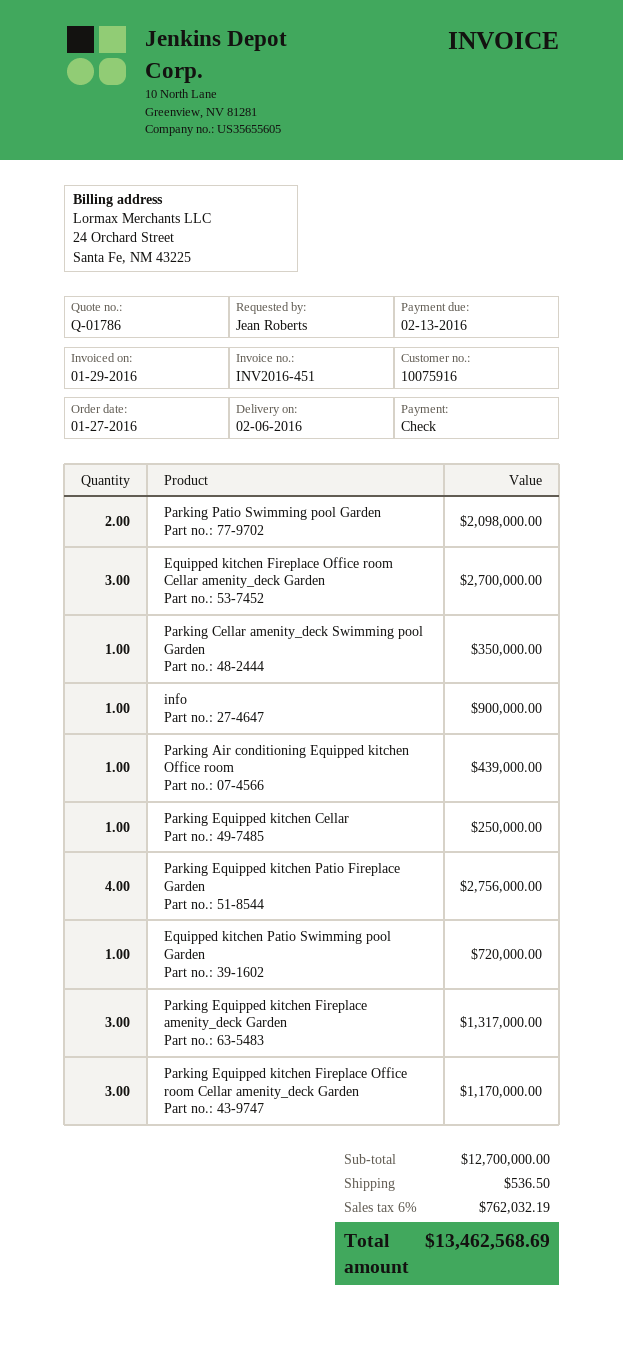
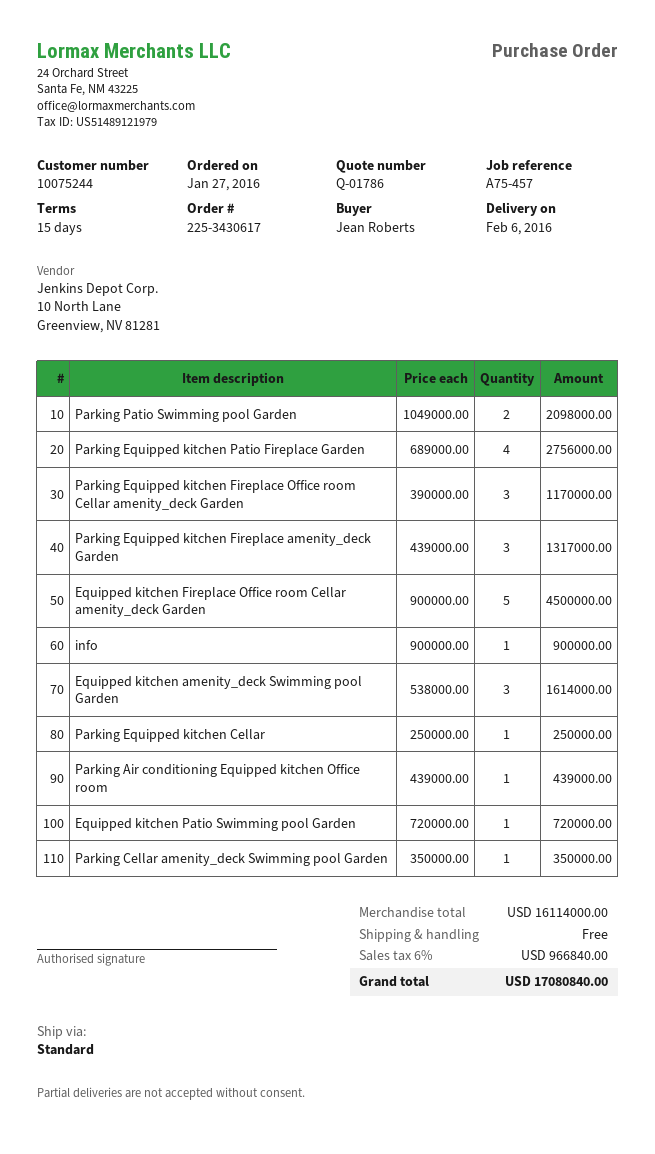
customer number: 10075916 -> 10075244
Equipped kitchen Fireplace Office room Cellar amenity_deck Garden: 3 for 2700000.00 -> 5 for 4500000.00
Equipped kitchen amenity_deck Swimming pool Garden: none -> 3 for 1614000.00
subtotal: 12700000.00 -> 16114000.00
shipping: 536.50 -> 0.00
tax: 6% = 762032.19 -> 6% = 966840.00
total: 13462568.69 -> 17080840.00

